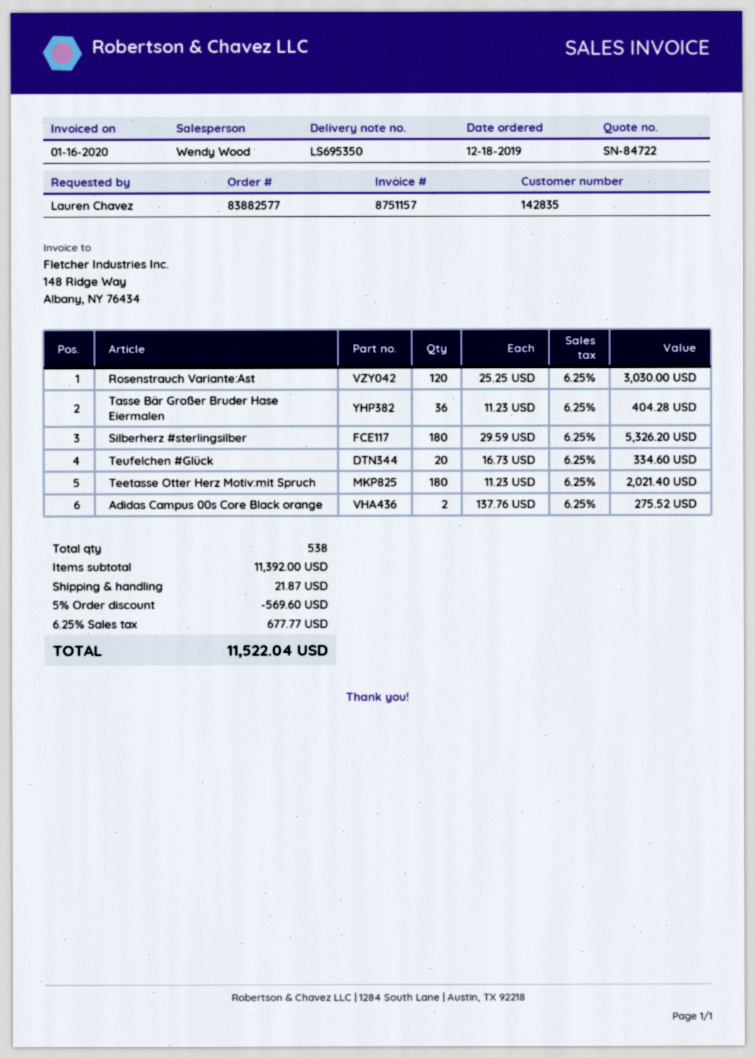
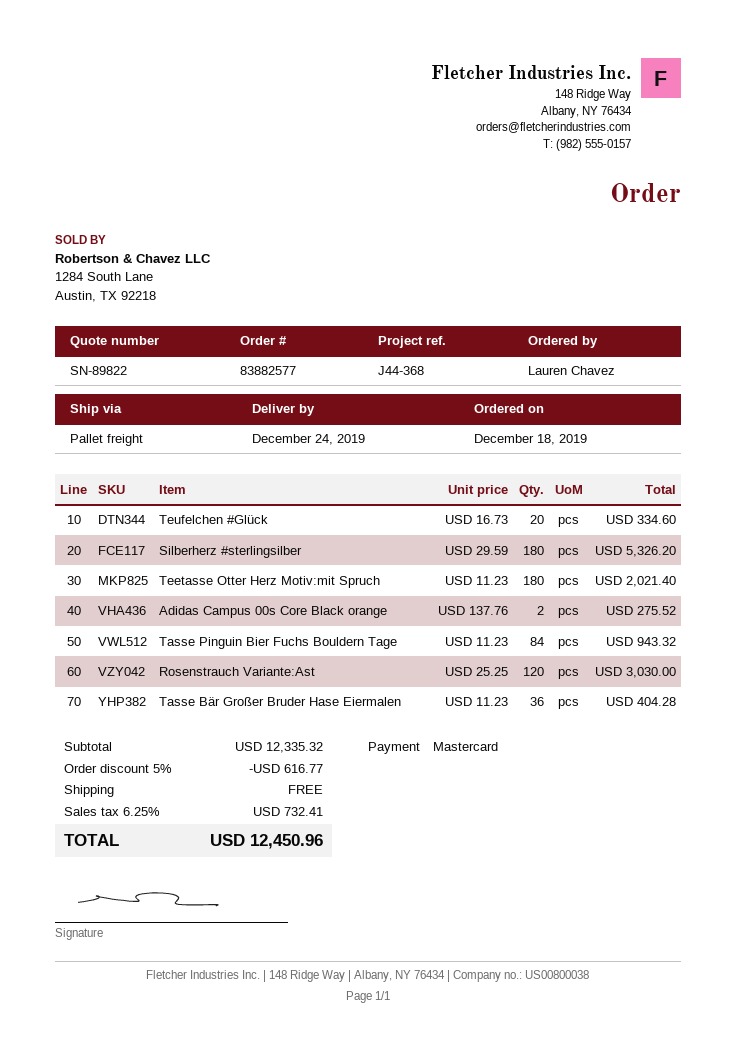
quote number: SN-84722 -> SN-89822
Tasse Pinguin Bier Fuchs Bouldern Tage: none -> 84 x 11.23 = 943.32
subtotal: 11392.00 -> 12335.32
discount: 5% = 569.60 -> 5% = 616.77
shipping: 21.87 -> 0.00
tax: 6.25% = 677.77 -> 6.25% = 732.41
total: 11522.04 -> 12450.96

